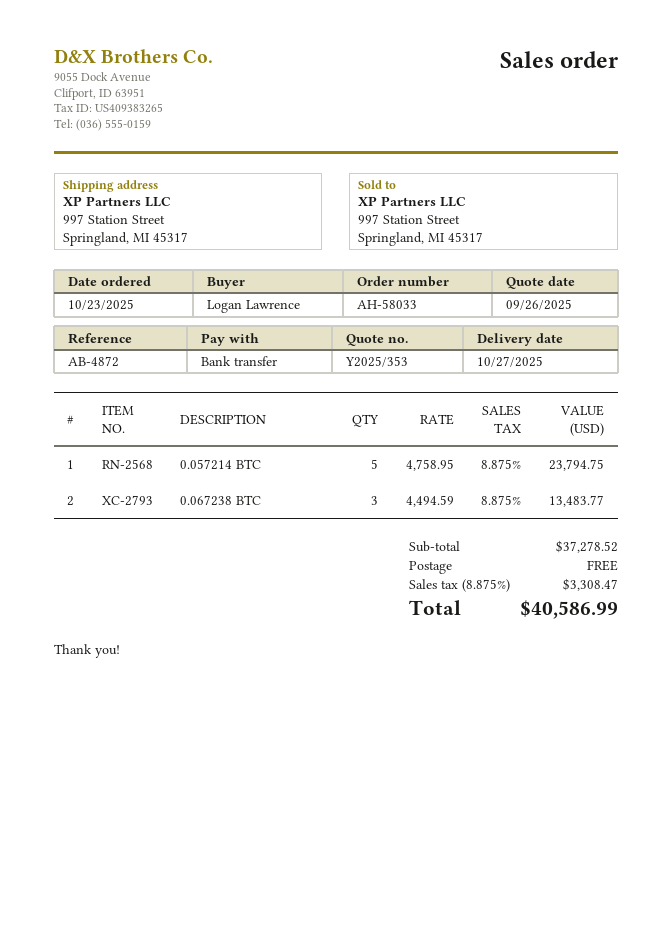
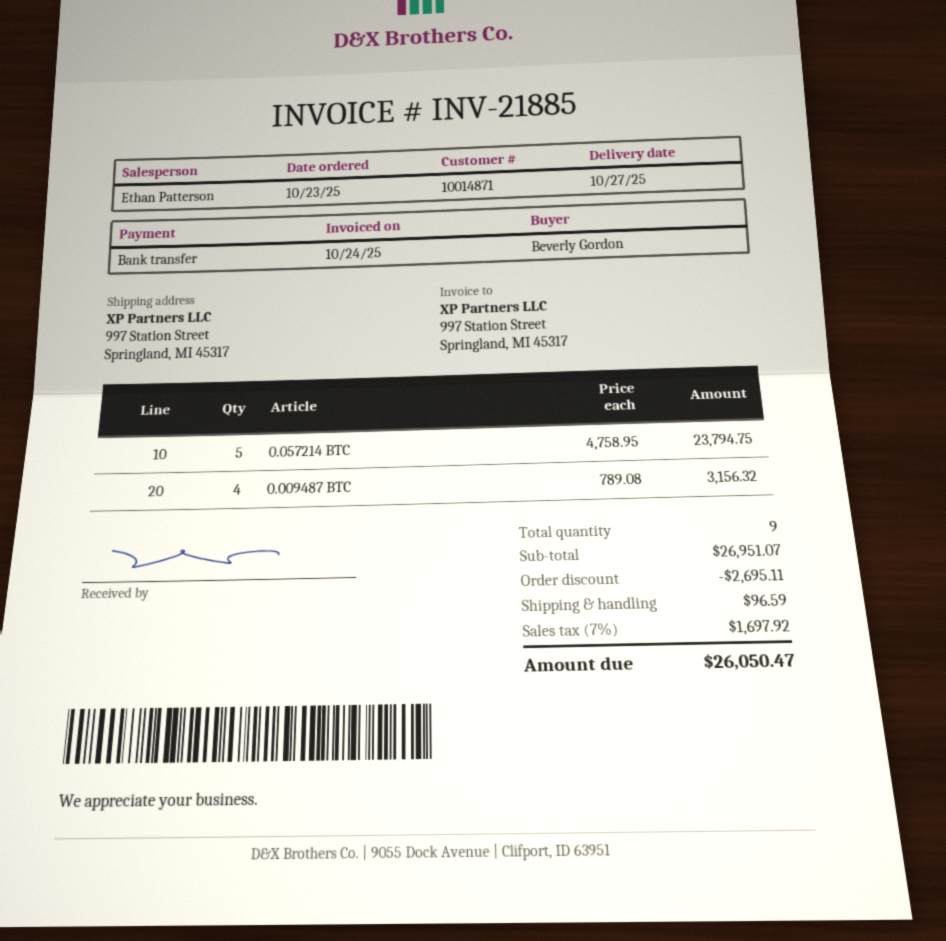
ordered by: Logan Lawrence -> Beverly Gordon
0.067238 BTC: 3 x 4494.59 = 13483.77 -> none
0.009487 BTC: none -> 4 x 789.08 = 3156.32
subtotal: 37278.52 -> 26951.07
discount: none -> 2695.11
shipping: 0.00 -> 96.59
tax: 8.875% = 3308.47 -> 7% = 1697.92
total: 40586.99 -> 26050.47

